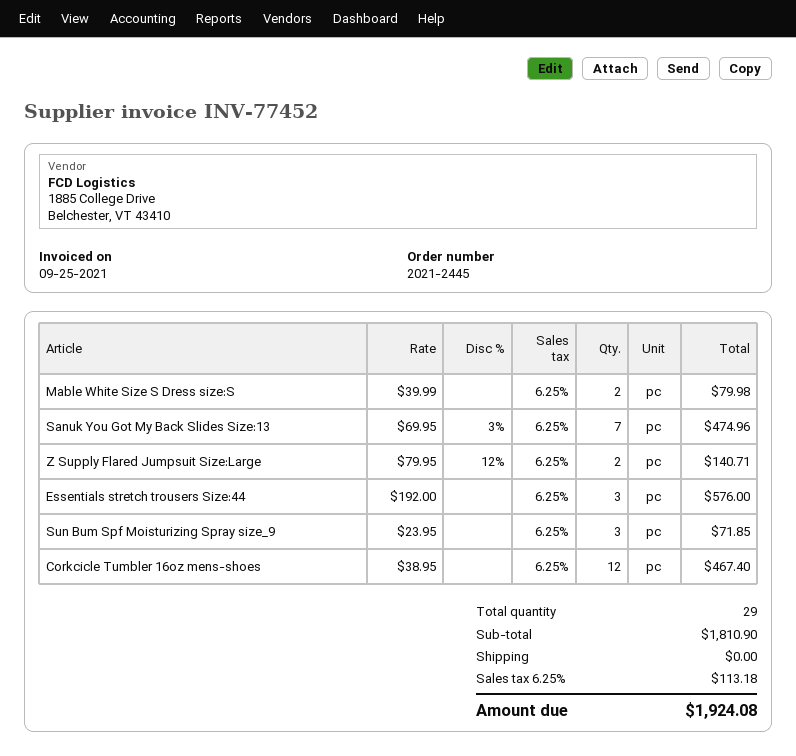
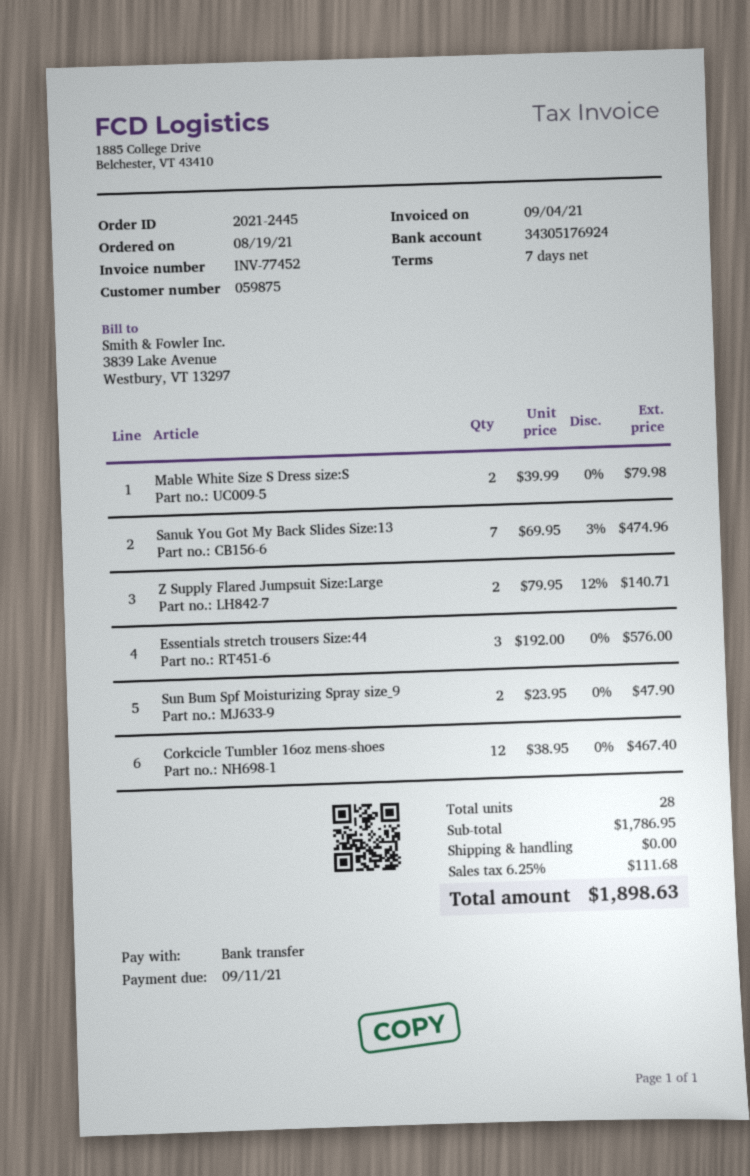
invoice date: 2021-09-25 -> 2021-09-04
Sun Bum Spf Moisturizing Spray size_9: 3 x 23.95 = 71.85 -> 2 x 23.95 = 47.90
total quantity: 29 -> 28
subtotal: 1810.90 -> 1786.95
tax: 6.25% = 113.18 -> 6.25% = 111.68
total: 1924.08 -> 1898.63

